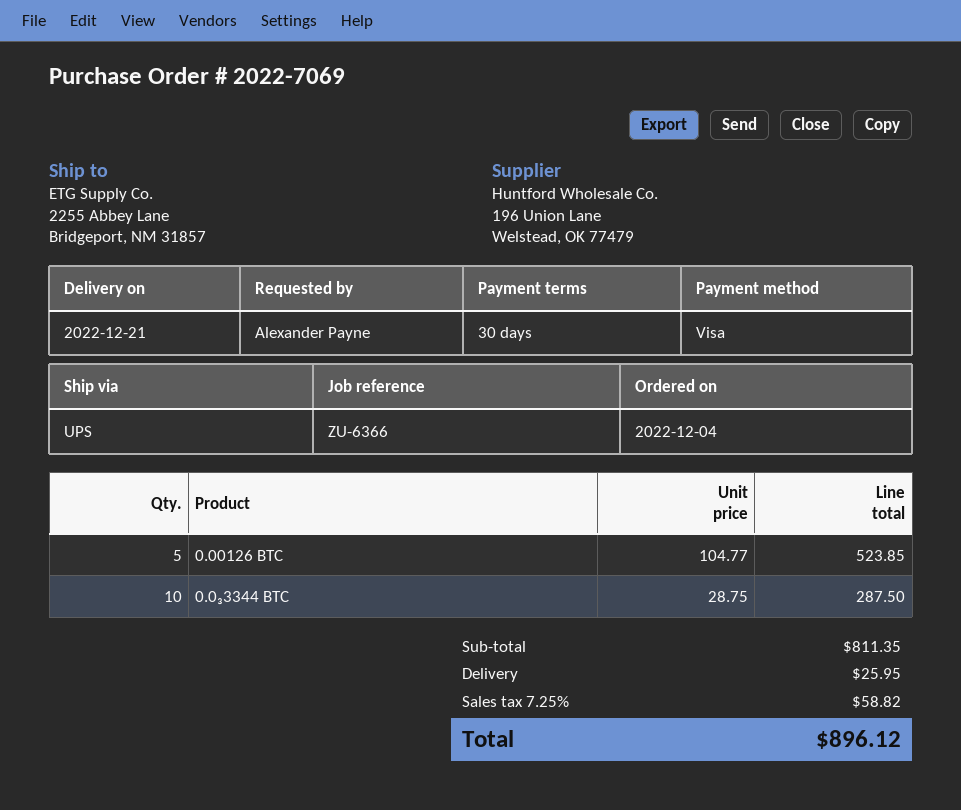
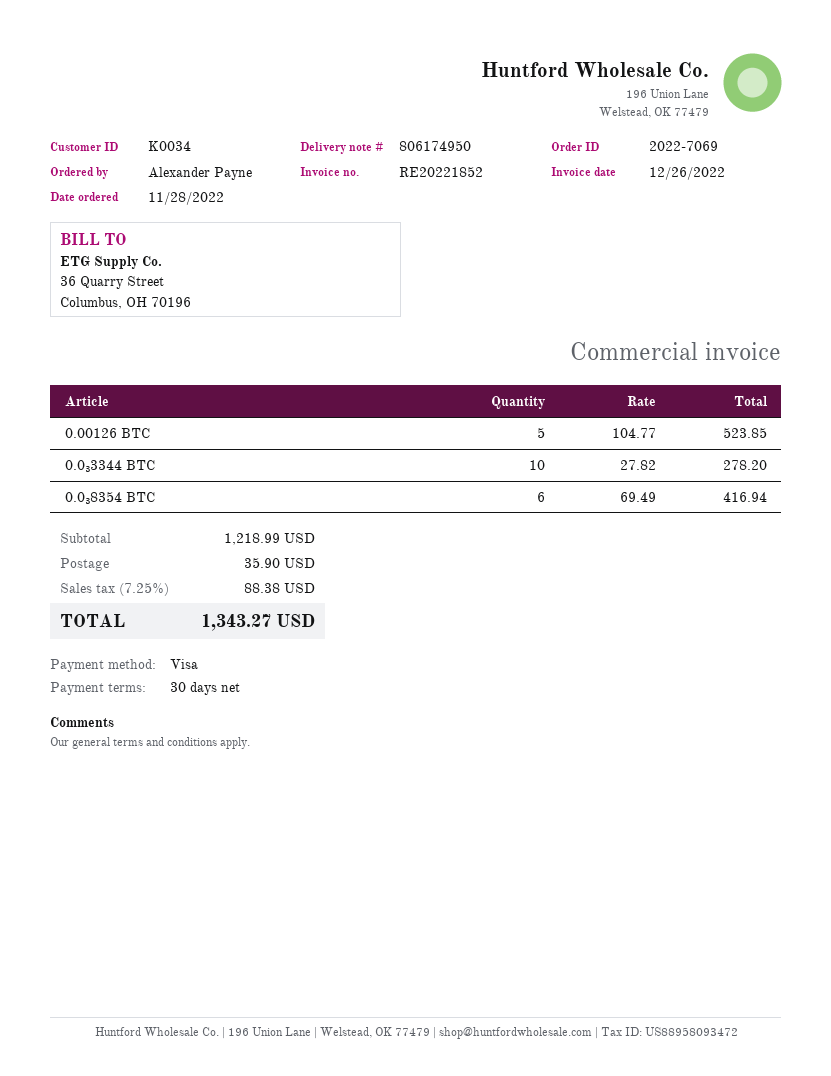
order date: 2022-12-04 -> 2022-11-28
0.0₃3344 BTC: 10 x 28.75 = 287.50 -> 10 x 27.82 = 278.20
0.0₃8354 BTC: none -> 6 x 69.49 = 416.94
subtotal: 811.35 -> 1218.99
shipping: 25.95 -> 35.90
tax: 7.25% = 58.82 -> 7.25% = 88.38
total: 896.12 -> 1343.27

